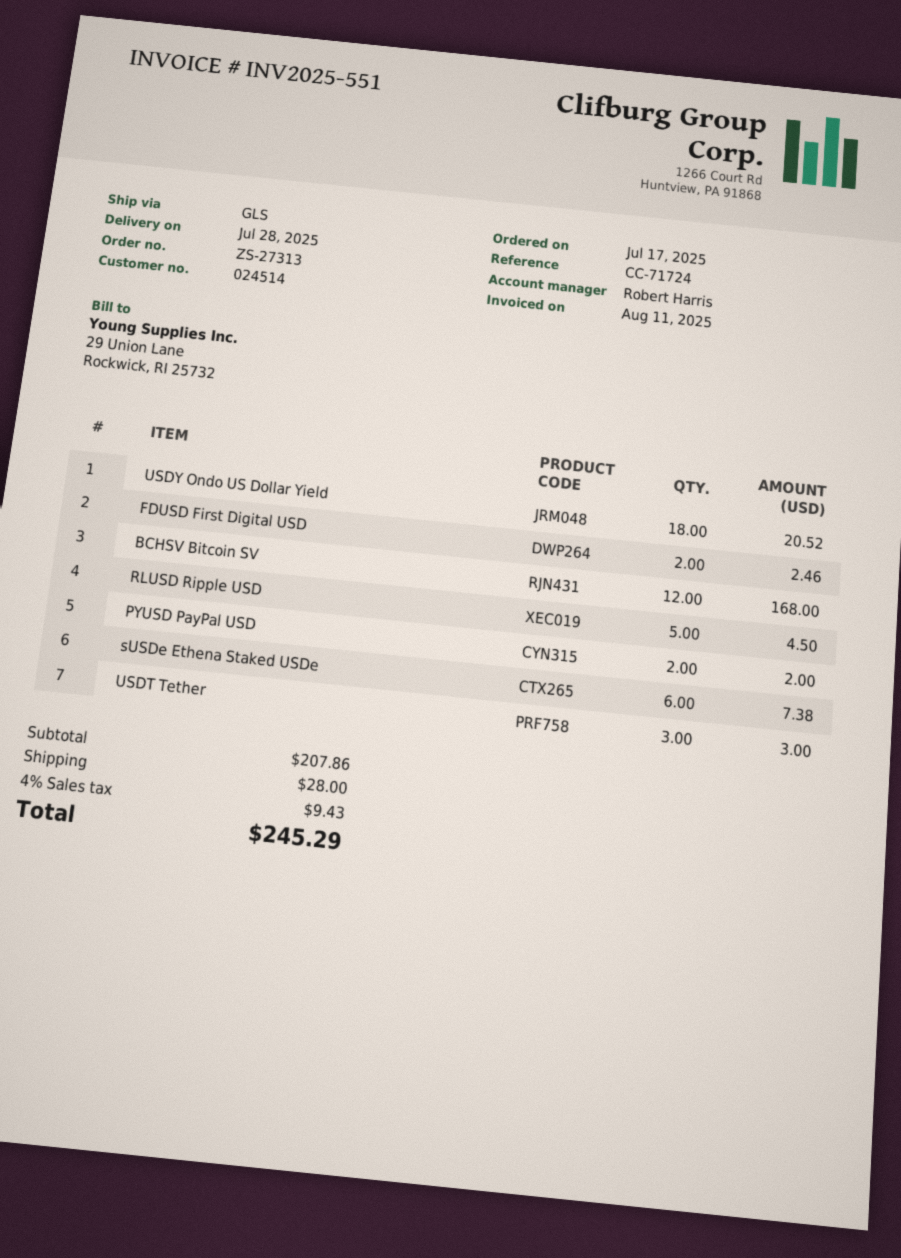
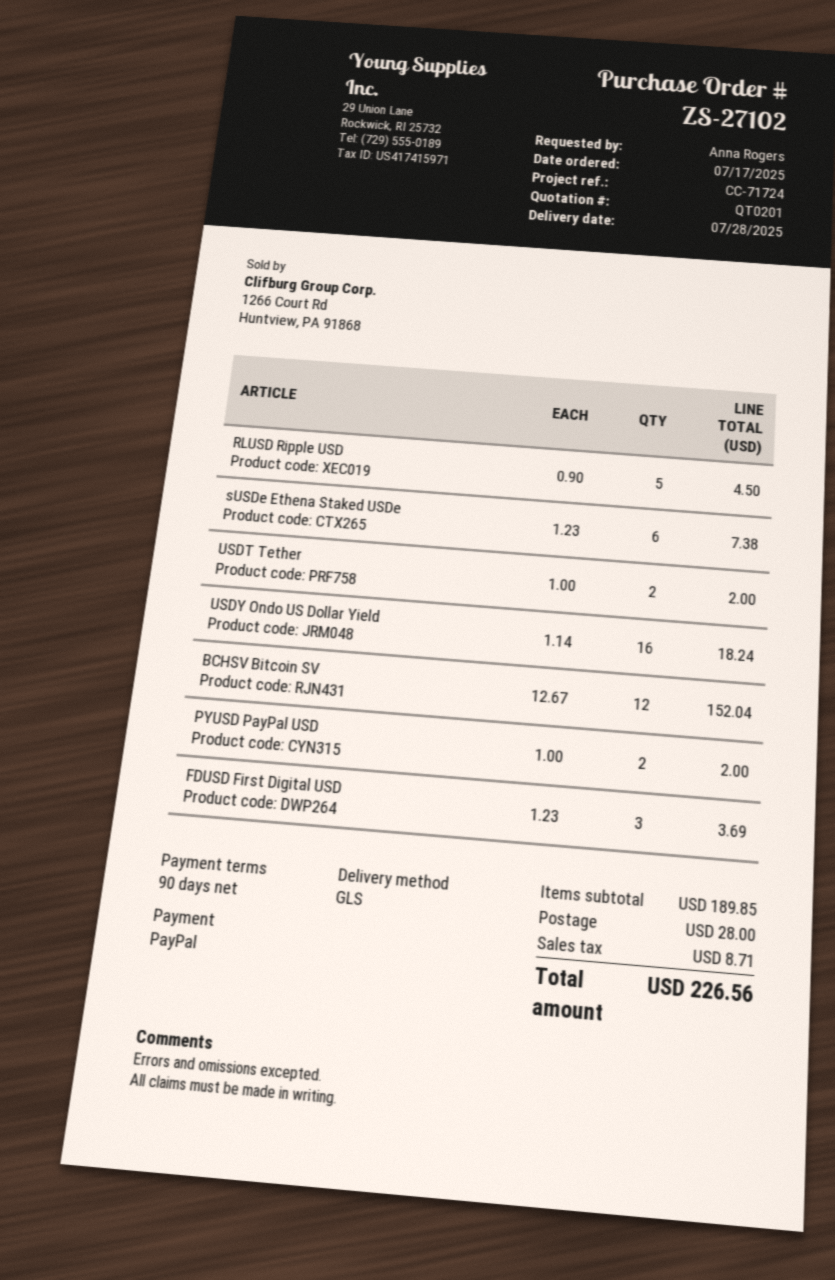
order number: ZS-27313 -> ZS-27102
USDY Ondo US Dollar Yield: 18 for 20.52 -> 16 for 18.24
FDUSD First Digital USD: 2 for 2.46 -> 3 for 3.69
BCHSV Bitcoin SV: 12 for 168.00 -> 12 for 152.04
USDT Tether: 3 for 3.00 -> 2 for 2.00
subtotal: 207.86 -> 189.85
tax: 9.43 -> 8.71
total: 245.29 -> 226.56

